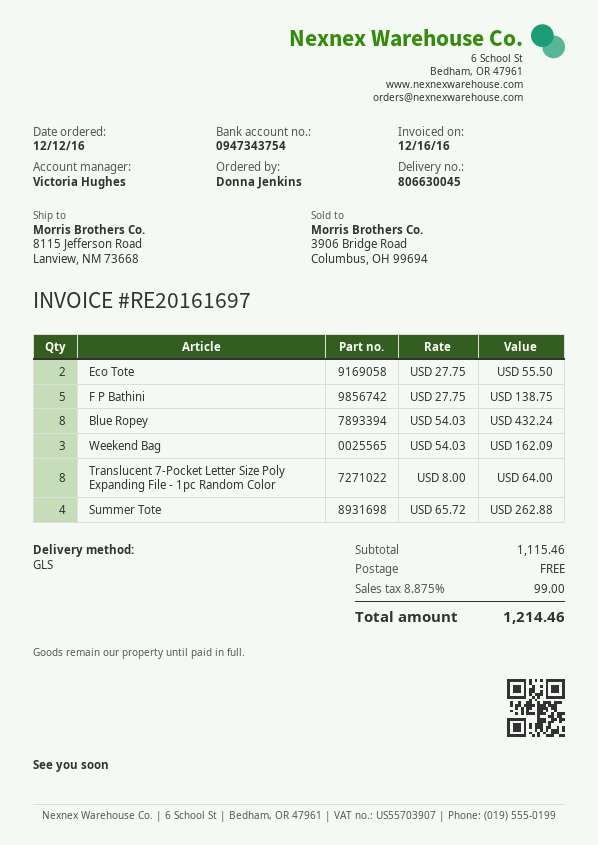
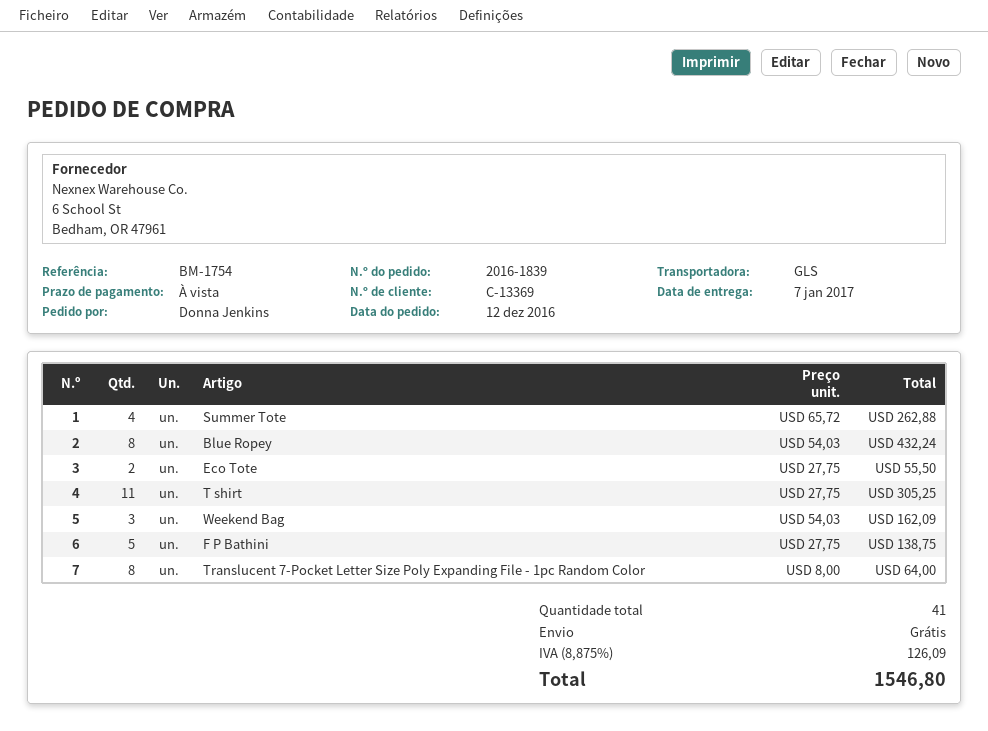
T shirt: none -> 11 x 27.75 = 305.25
tax: 8.875% = 99.00 -> 8.875% = 126.09
total: 1214.46 -> 1546.80

